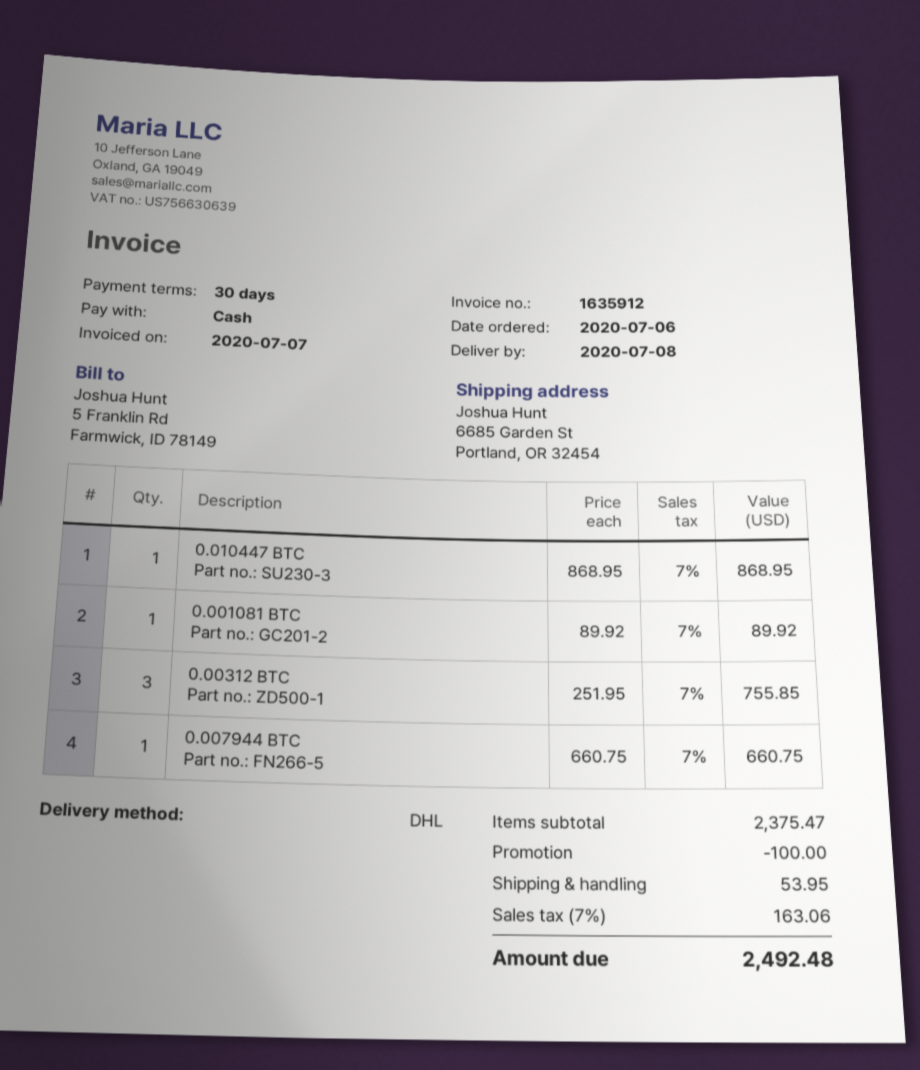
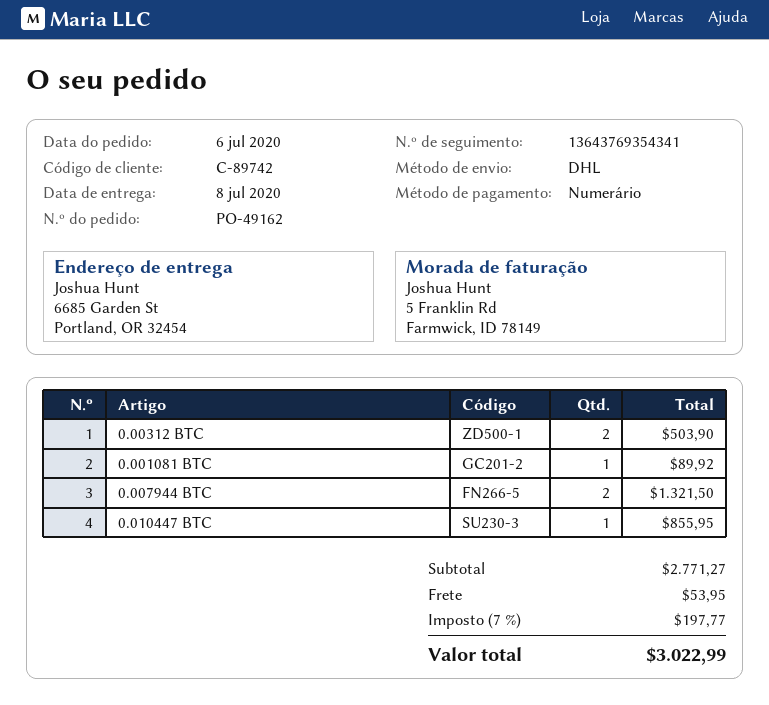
0.010447 BTC: 1 for 868.95 -> 1 for 855.95
0.00312 BTC: 3 for 755.85 -> 2 for 503.90
0.007944 BTC: 1 for 660.75 -> 2 for 1321.50
subtotal: 2375.47 -> 2771.27
discount: 100.00 -> none
tax: 7% = 163.06 -> 7% = 197.77
total: 2492.48 -> 3022.99

